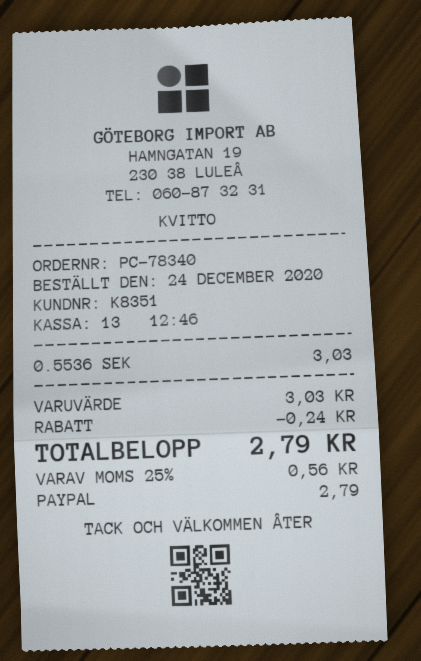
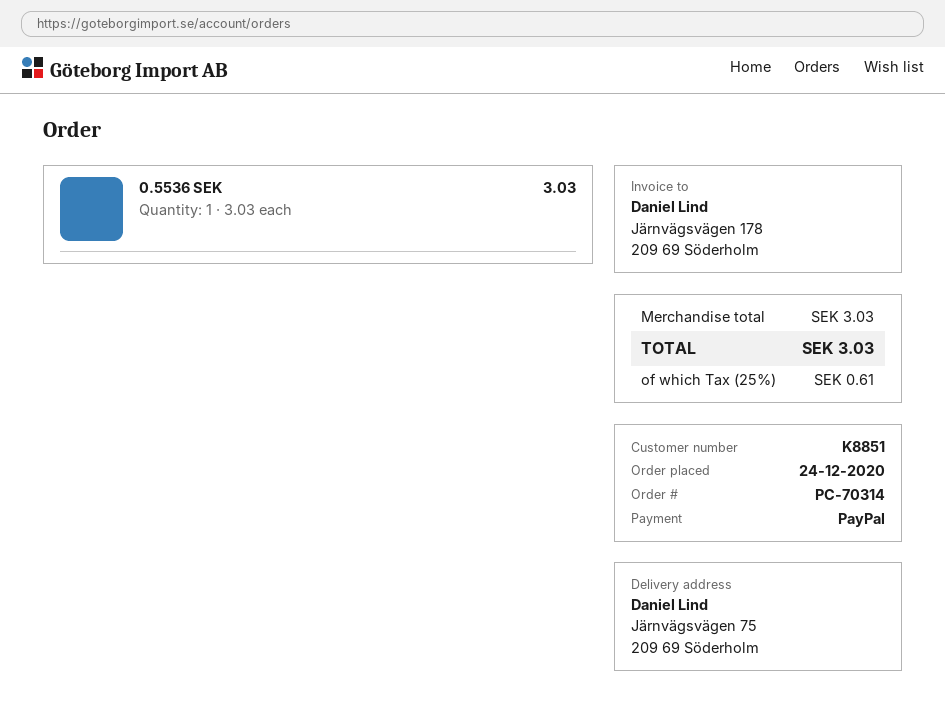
order number: PC-78340 -> PC-70314
customer number: K8351 -> K8851
discount: 0.24 -> none
tax: 25% = 0.56 -> 25% = 0.61
total: 2.79 -> 3.03

